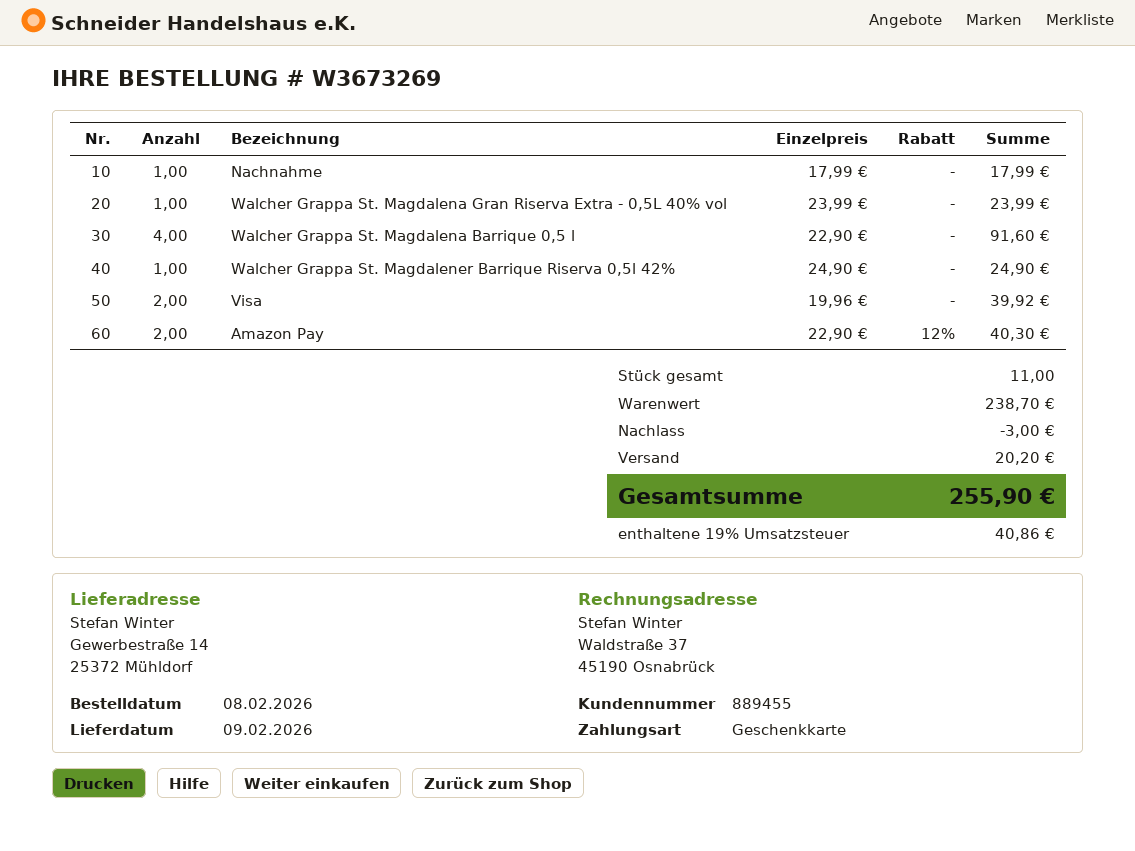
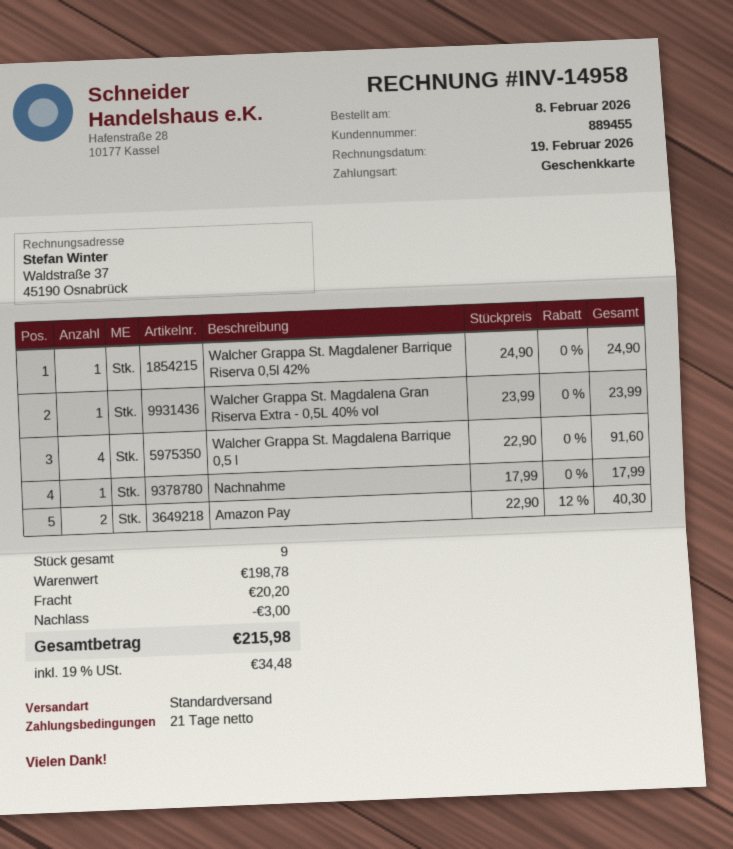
Visa: 2 x 19.96 = 39.92 -> none
total quantity: 11 -> 9
subtotal: 238.70 -> 198.78
tax: 19% = 40.86 -> 19% = 34.48
total: 255.90 -> 215.98

